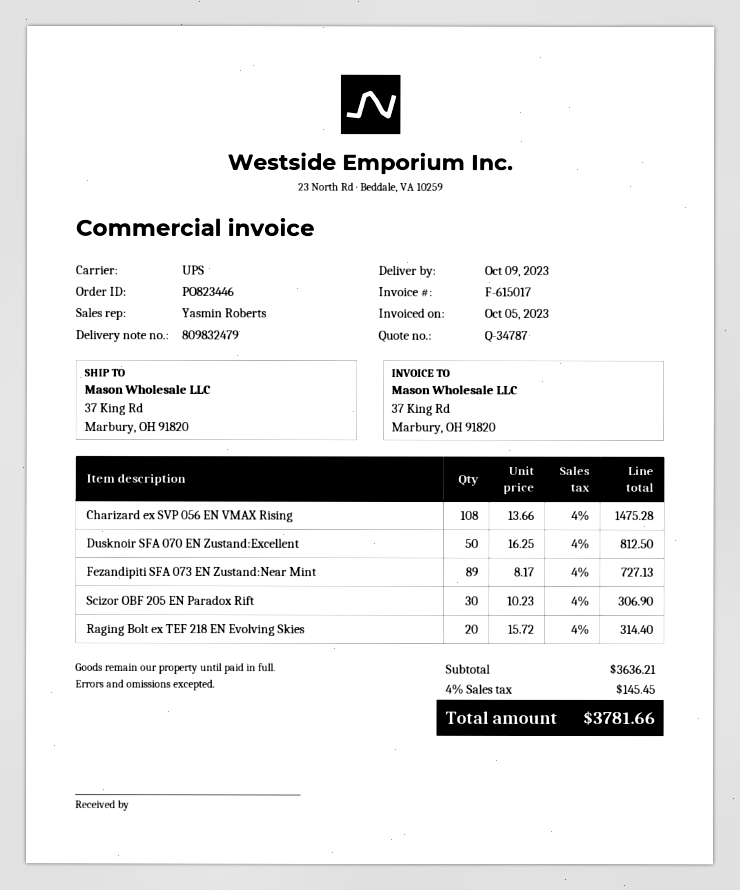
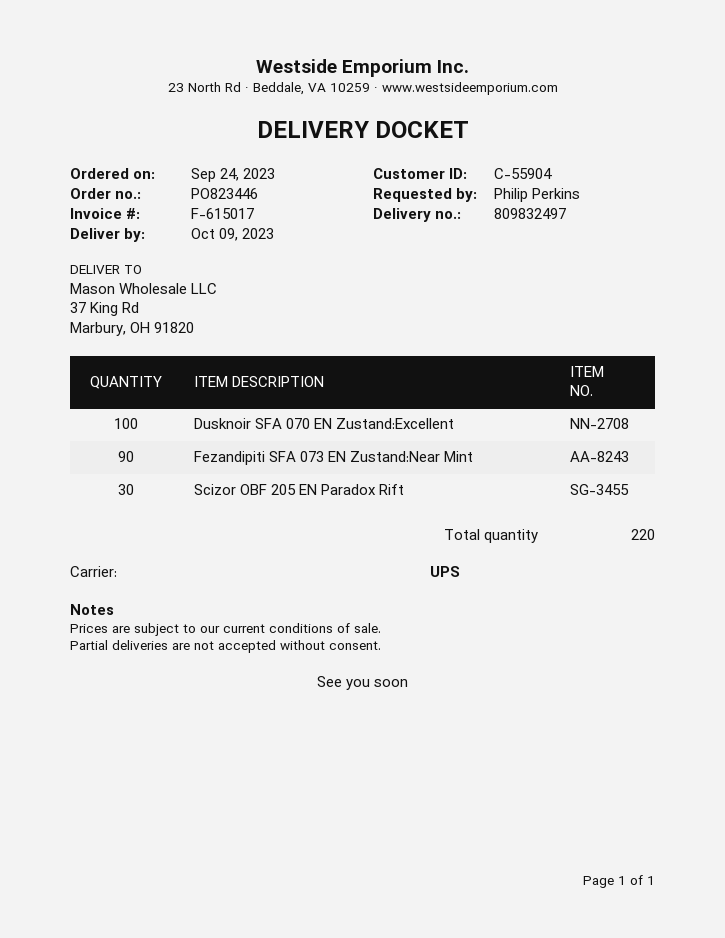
delivery note number: 809832479 -> 809832497
Charizard ex SVP 056 EN VMAX Rising: 108 -> none
Dusknoir SFA 070 EN Zustand:Excellent: 50 -> 100
Fezandipiti SFA 073 EN Zustand:Near Mint: 89 -> 90
Raging Bolt ex TEF 218 EN Evolving Skies: 20 -> none

